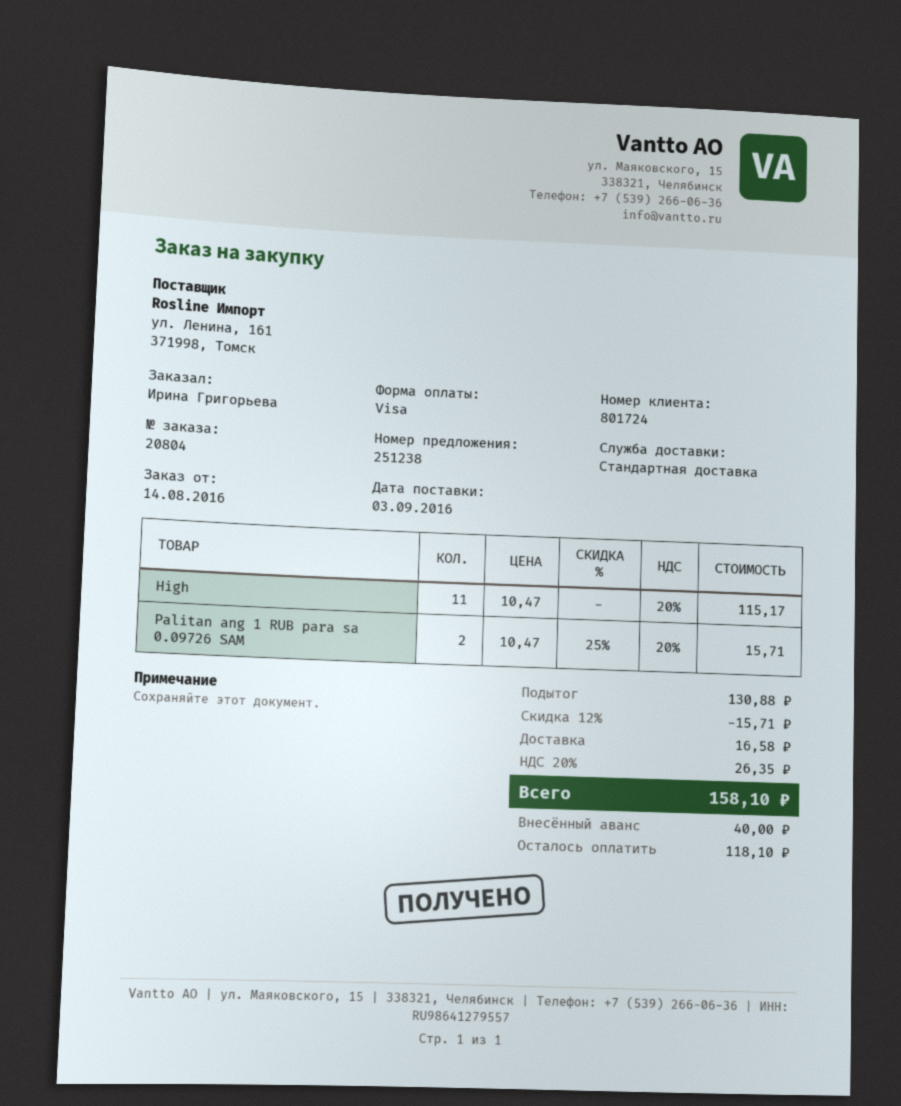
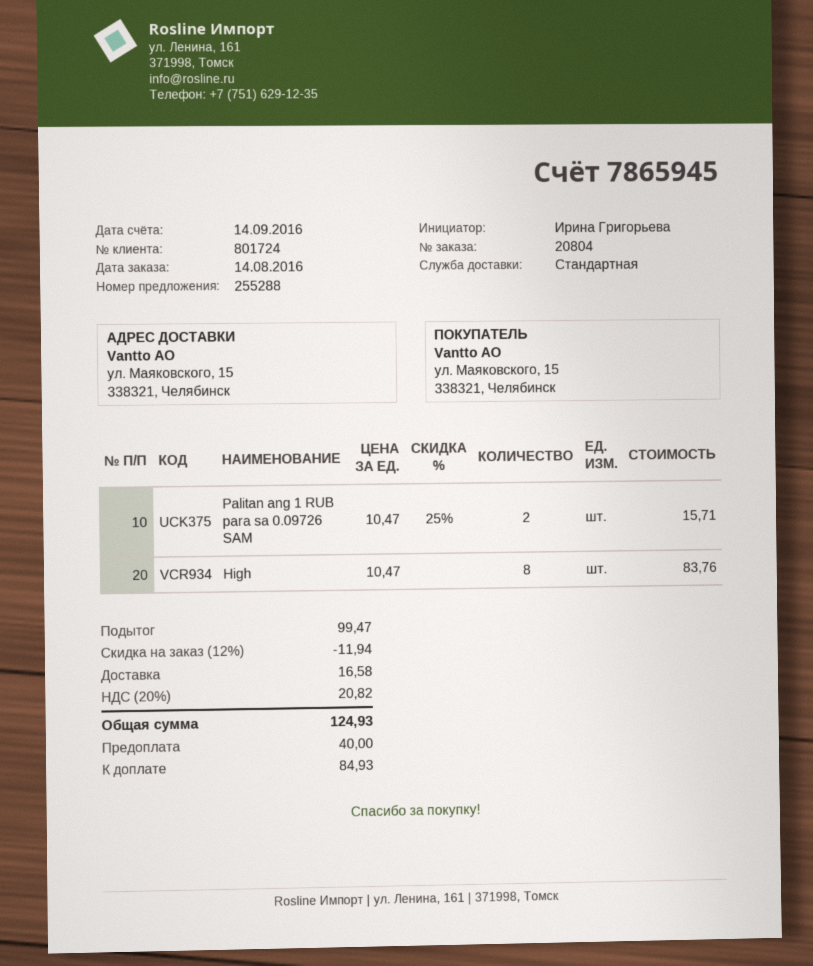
quote number: 251238 -> 255288
High: 11 x 10.47 = 115.17 -> 8 x 10.47 = 83.76
subtotal: 130.88 -> 99.47
discount: 12% = 15.71 -> 12% = 11.94
tax: 20% = 26.35 -> 20% = 20.82
total: 158.10 -> 124.93
balance: 118.10 -> 84.93

